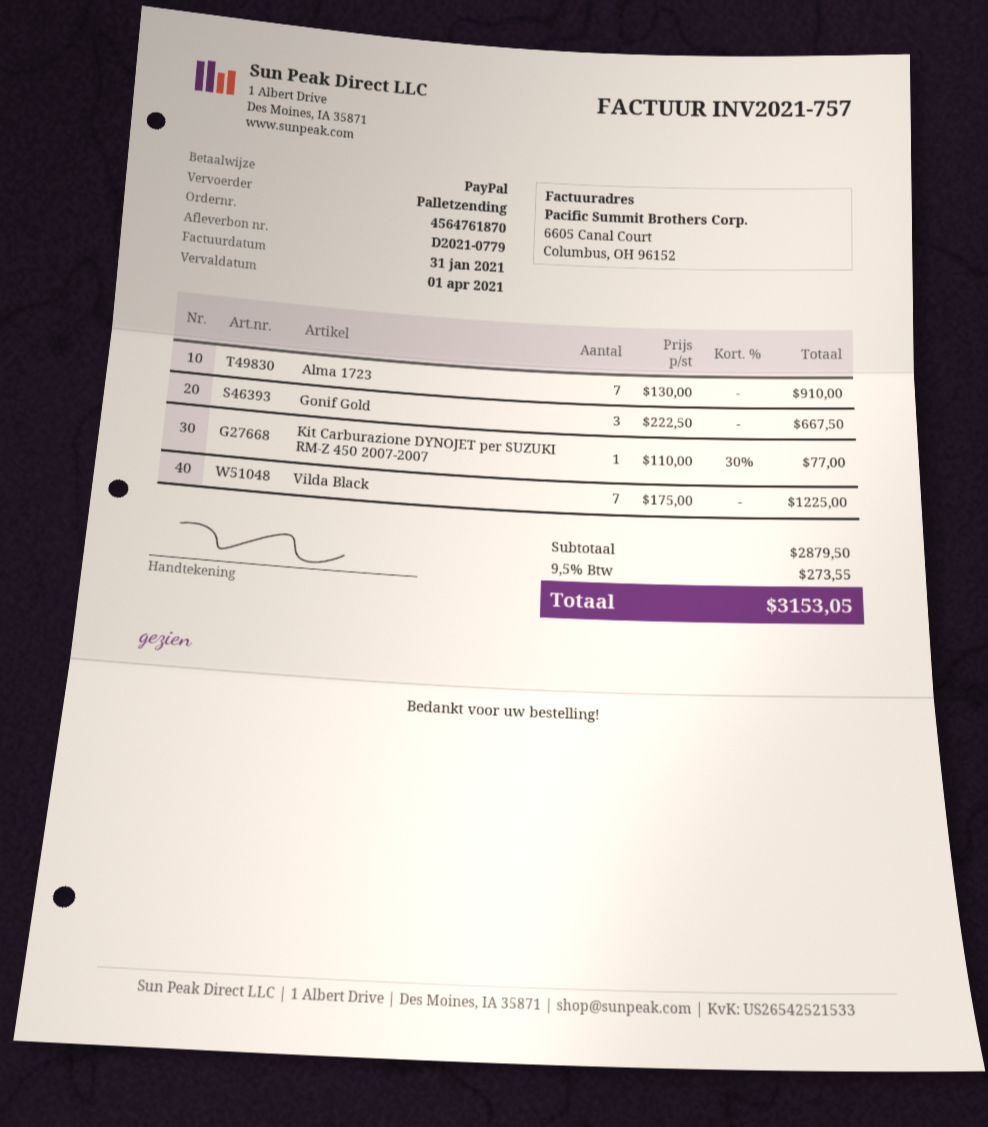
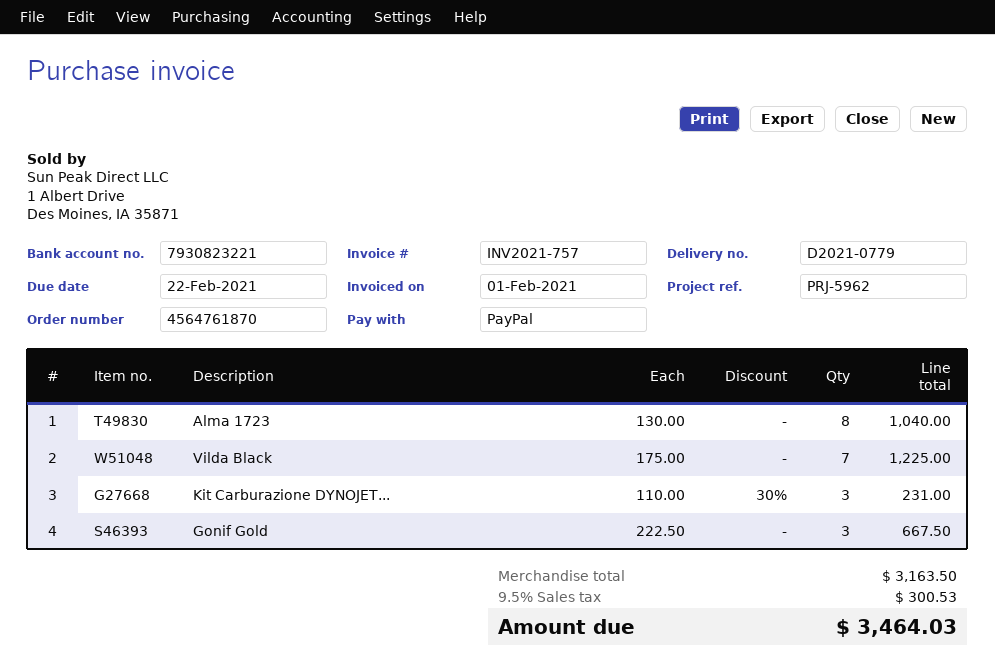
invoice date: 2021-01-31 -> 2021-02-01
due date: 2021-04-01 -> 2021-02-22
Alma 1723: 7 x 130.00 = 910.00 -> 8 x 130.00 = 1040.00
Kit Carburazione DYNOJET per SUZUKI RM-Z 450 2007-2007: 1 x 110.00 - 30% = 77.00 -> 3 x 110.00 - 30% = 231.00
subtotal: 2879.50 -> 3163.50
tax: 9.5% = 273.55 -> 9.5% = 300.53
total: 3153.05 -> 3464.03

